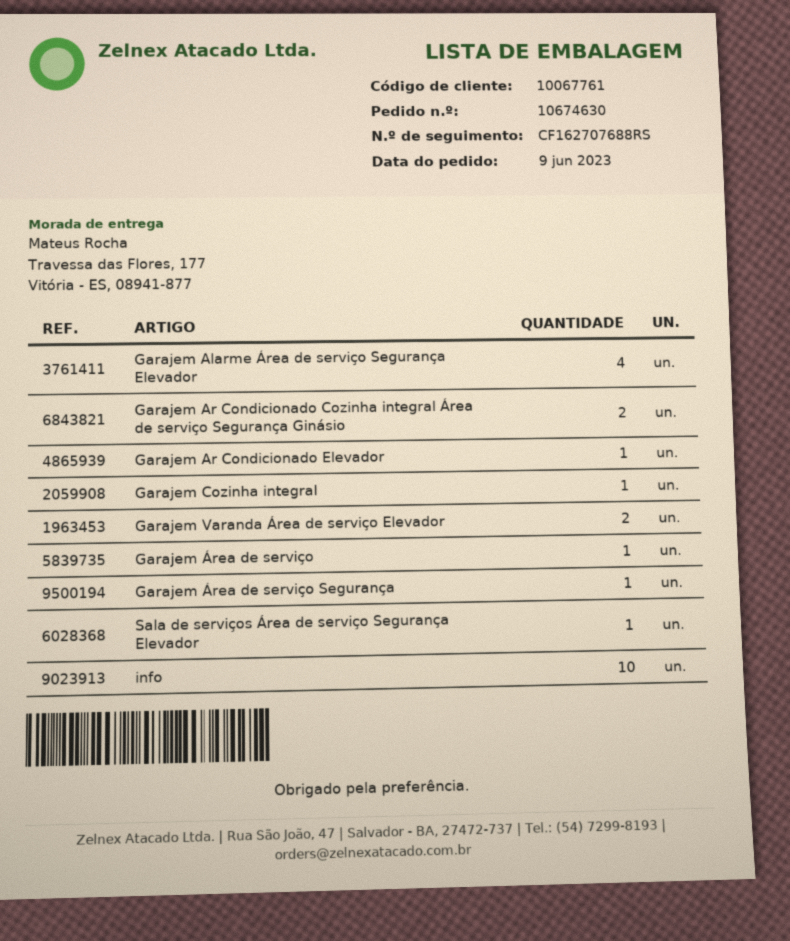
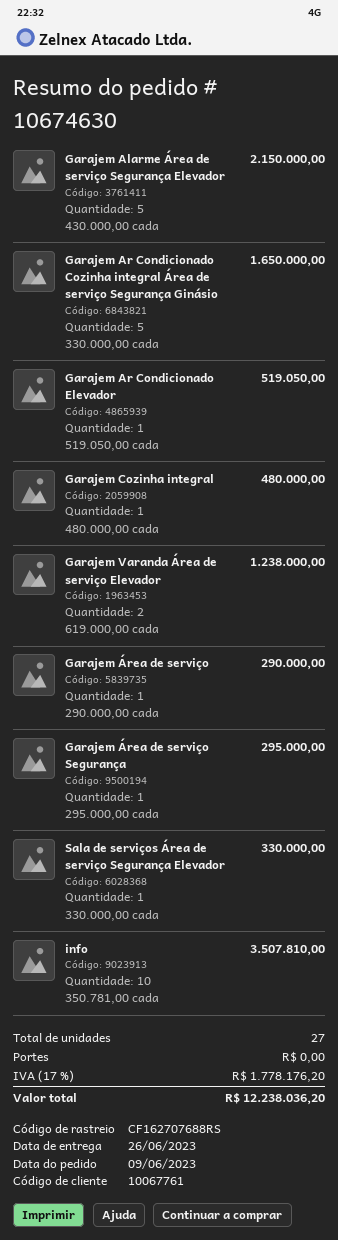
Garajem Alarme Área de serviço Segurança Elevador: 4 -> 5
Garajem Ar Condicionado Cozinha integral Área de serviço Segurança Ginásio: 2 -> 5

